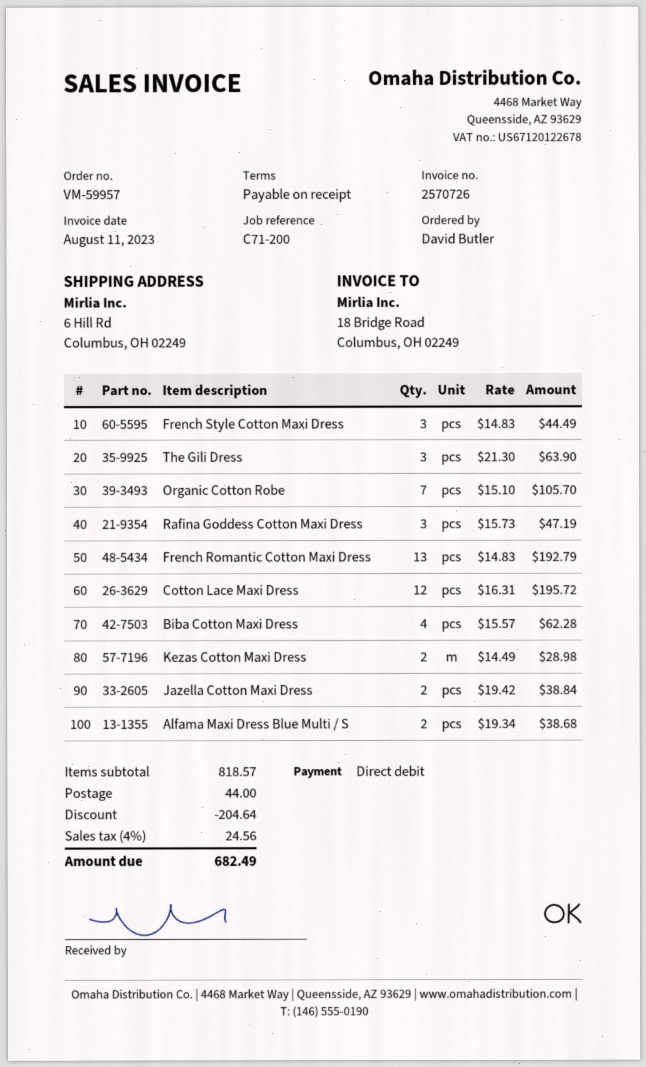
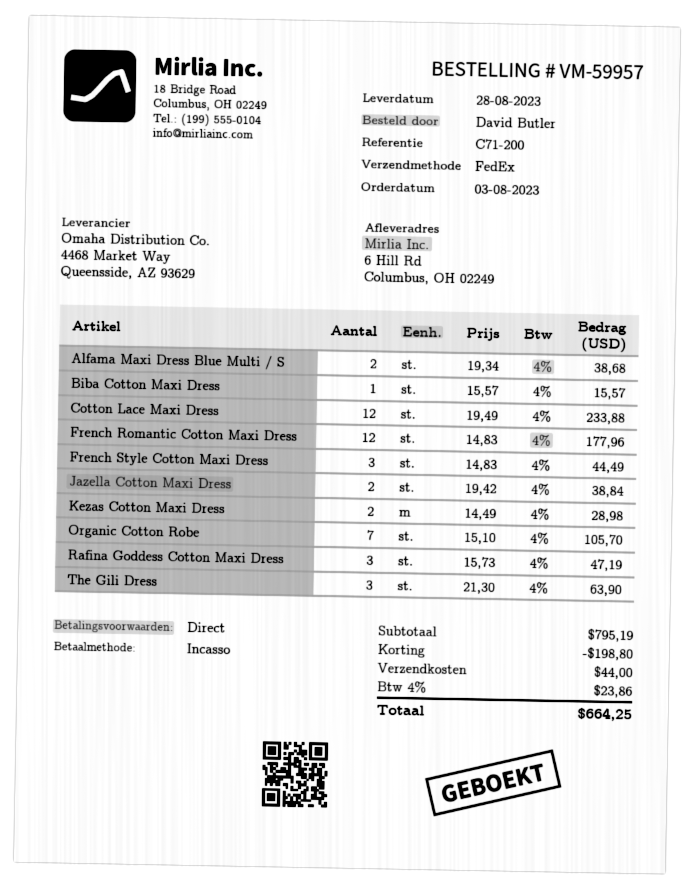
French Romantic Cotton Maxi Dress: 13 x 14.83 = 192.79 -> 12 x 14.83 = 177.96
Cotton Lace Maxi Dress: 12 x 16.31 = 195.72 -> 12 x 19.49 = 233.88
Biba Cotton Maxi Dress: 4 x 15.57 = 62.28 -> 1 x 15.57 = 15.57
subtotal: 818.57 -> 795.19
discount: 204.64 -> 198.80
tax: 4% = 24.56 -> 4% = 23.86
total: 682.49 -> 664.25

